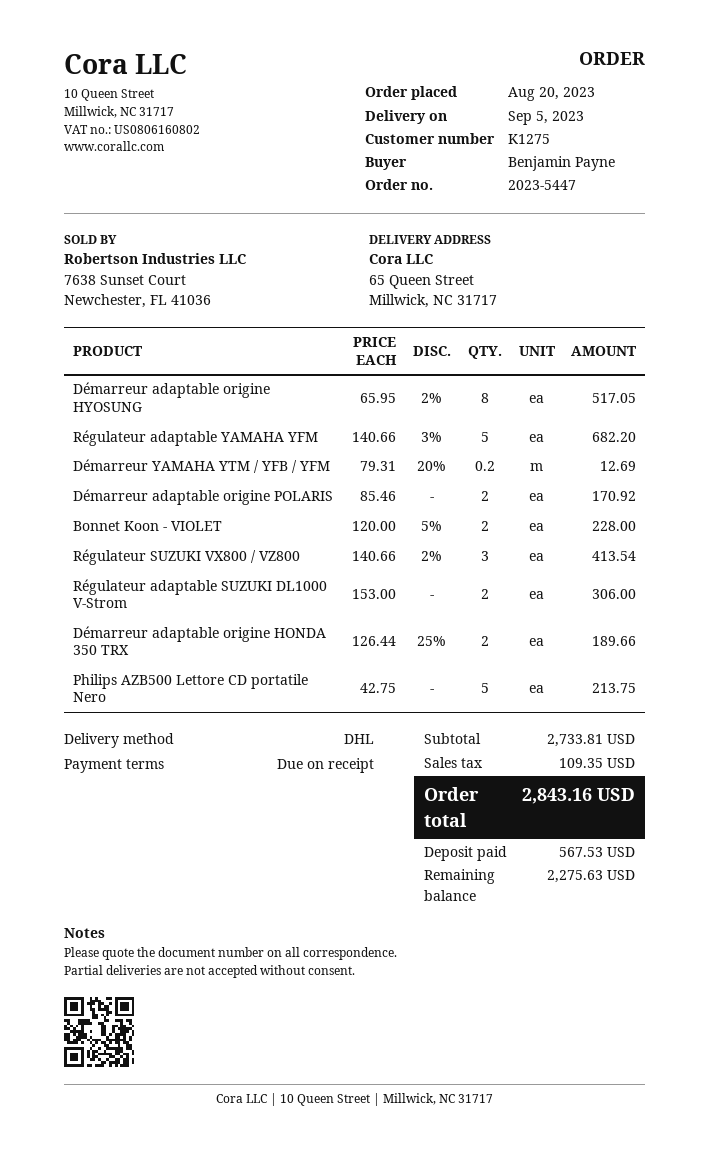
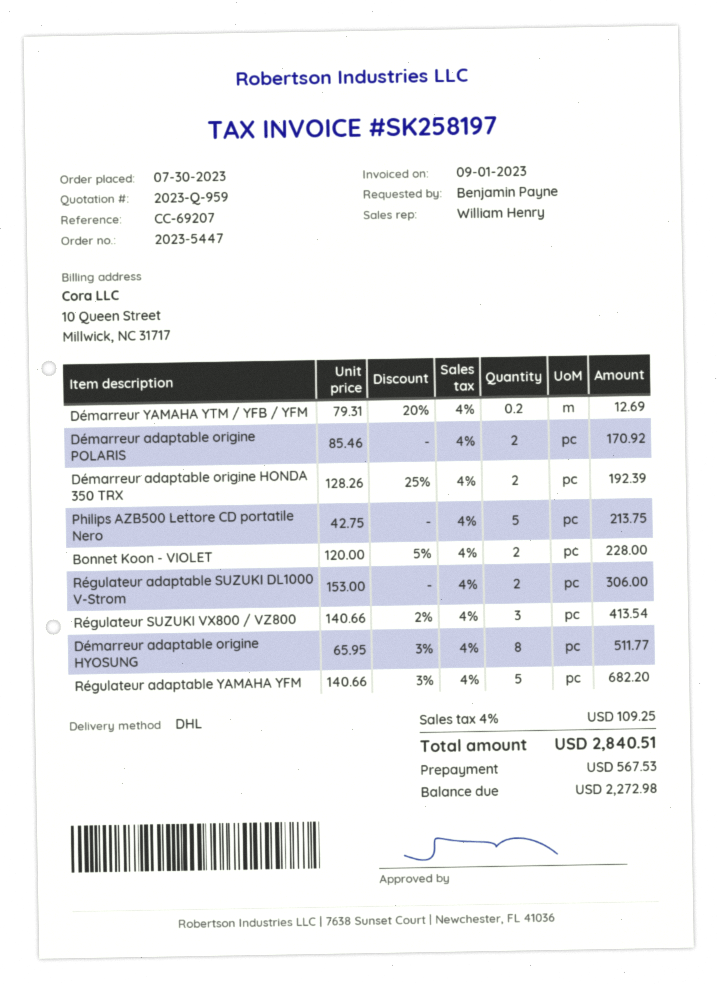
order date: 2023-08-20 -> 2023-07-30
Démarreur adaptable origine HYOSUNG: 8 x 65.95 - 2% = 517.05 -> 8 x 65.95 - 3% = 511.77
Démarreur adaptable origine HONDA 350 TRX: 2 x 126.44 - 25% = 189.66 -> 2 x 128.26 - 25% = 192.39
tax: 109.35 -> 109.25
total: 2843.16 -> 2840.51
balance: 2275.63 -> 2272.98

